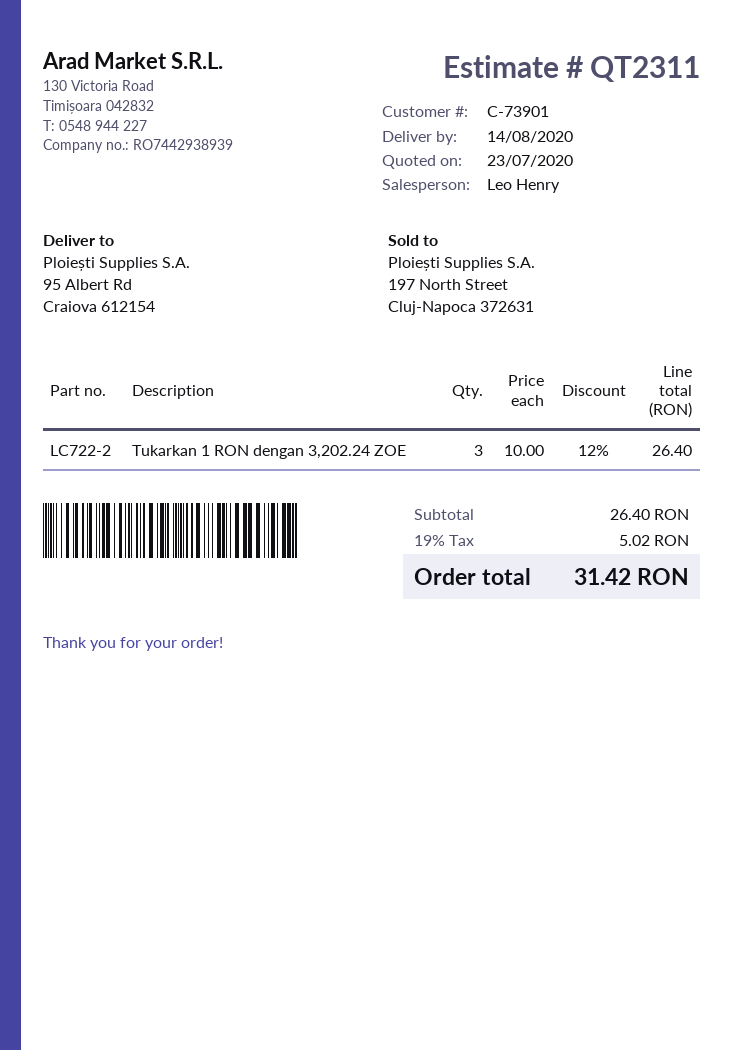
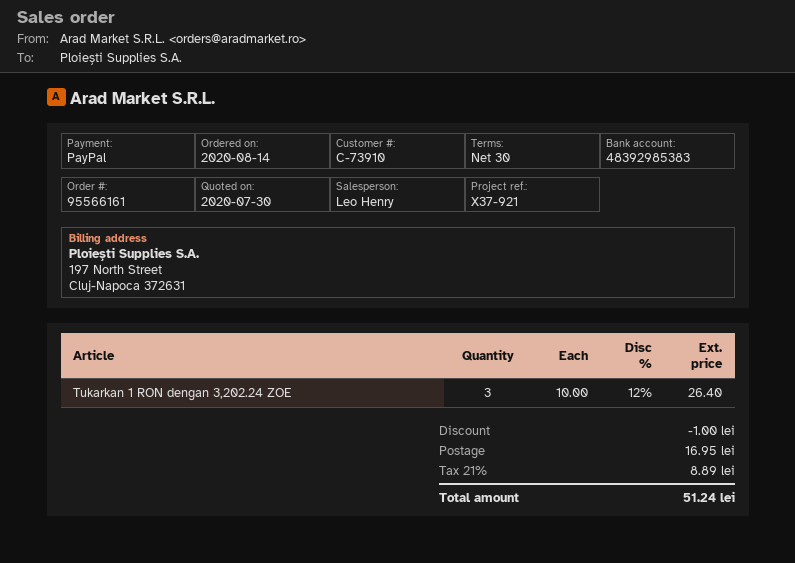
quote date: 2020-07-23 -> 2020-07-30
customer number: C-73901 -> C-73910
discount: none -> 1.00
shipping: none -> 16.95
tax: 19% = 5.02 -> 21% = 8.89
total: 31.42 -> 51.24

